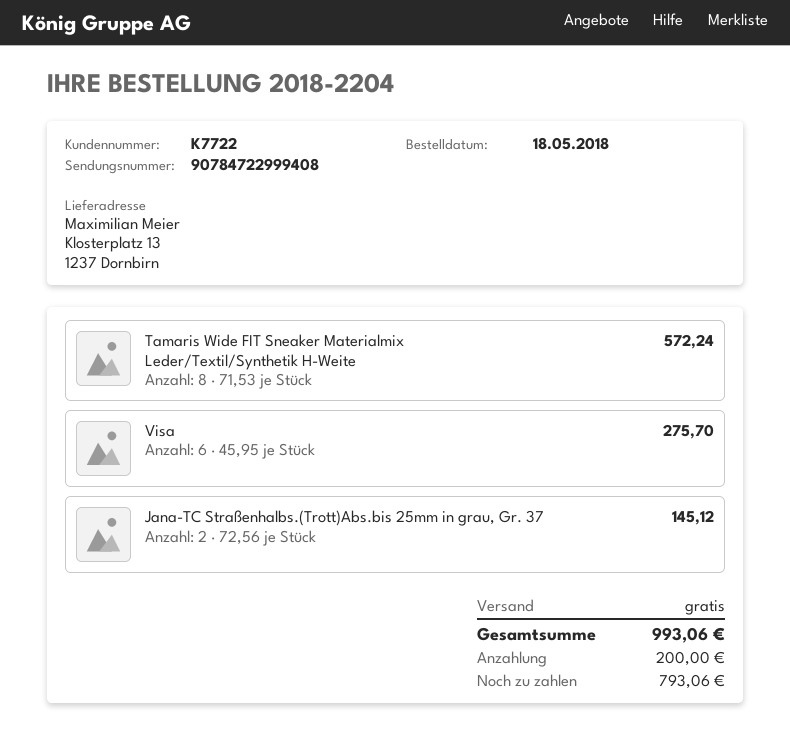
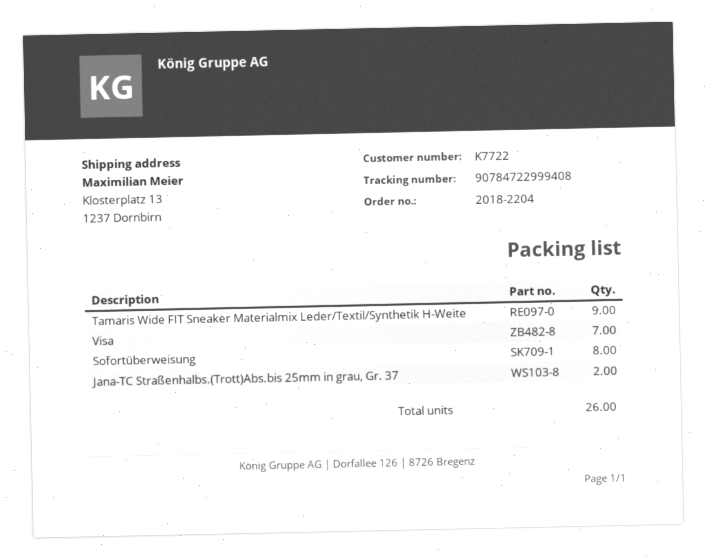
Tamaris Wide FIT Sneaker Materialmix Leder/Textil/Synthetik H-Weite: 8 -> 9
Visa: 6 -> 7
Sofortüberweisung: none -> 8

